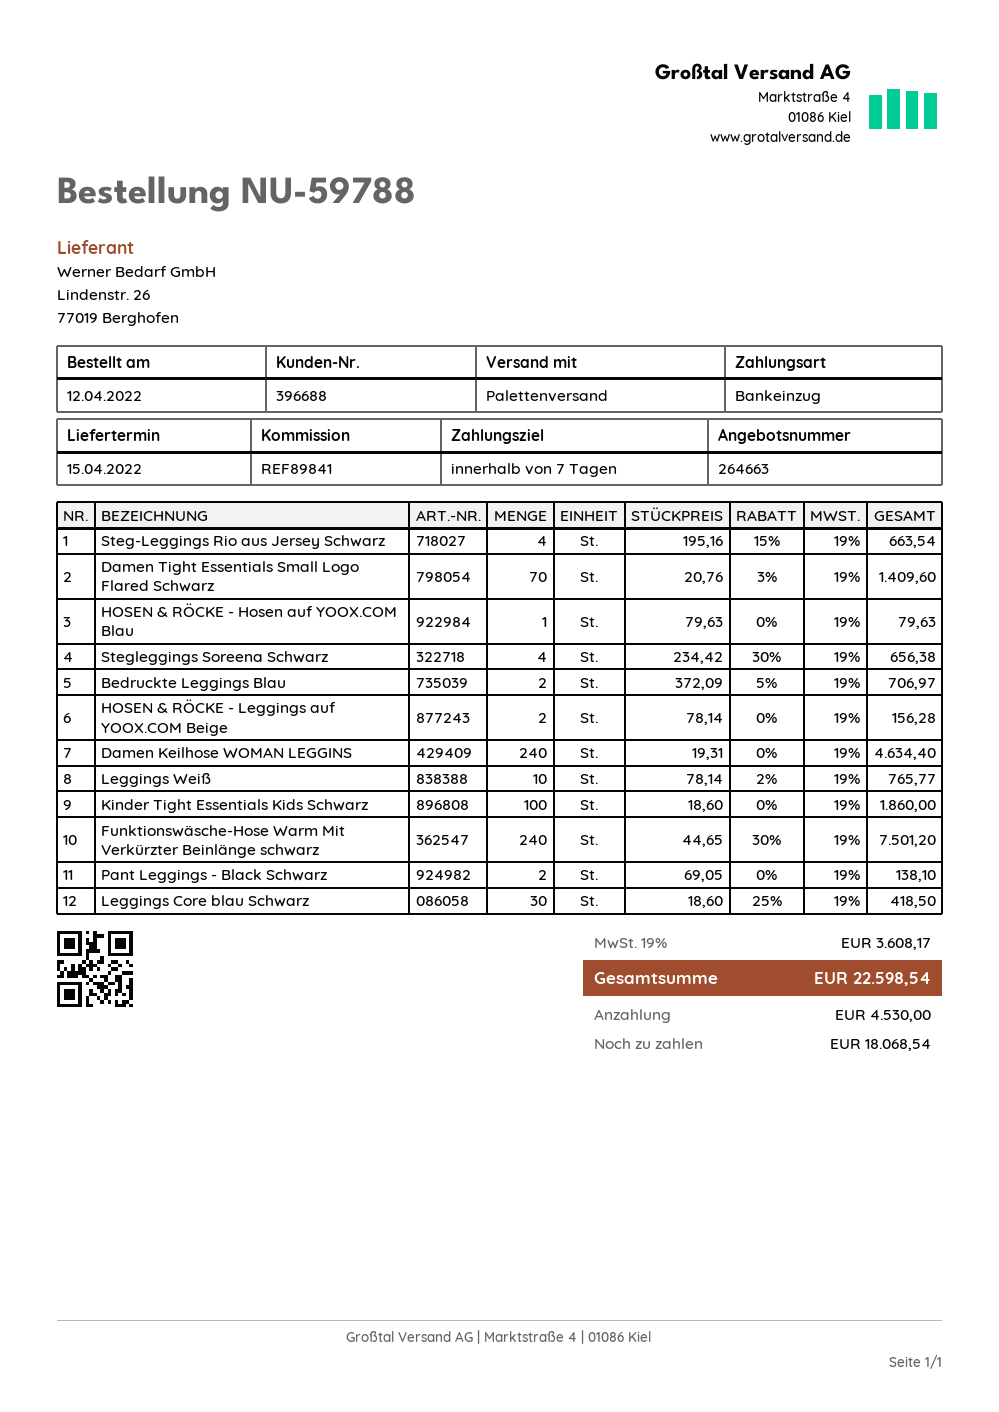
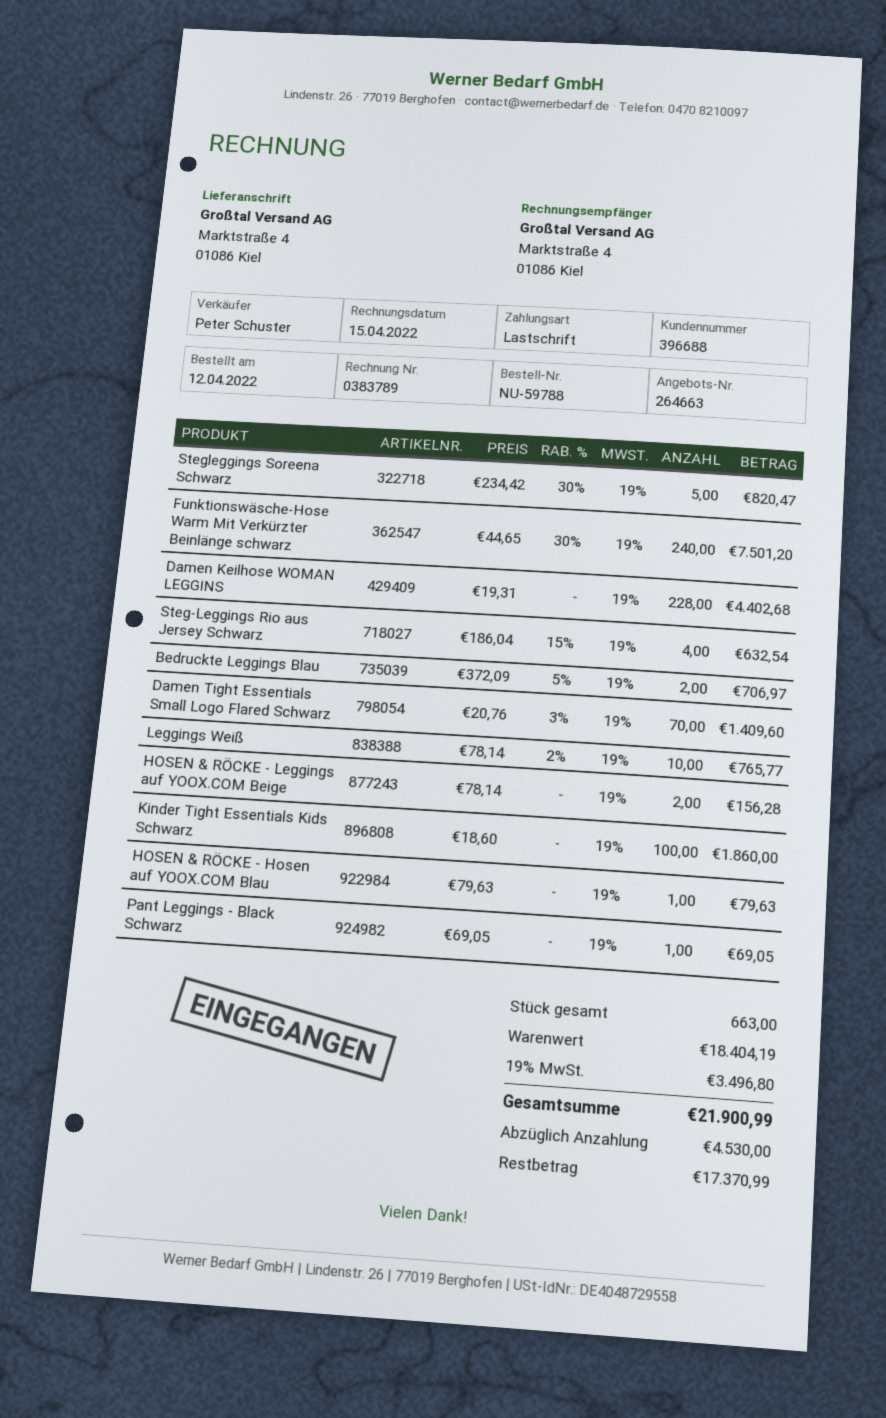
Steg-Leggings Rio aus Jersey Schwarz: 4 x 195.16 - 15% = 663.54 -> 4 x 186.04 - 15% = 632.54
Stegleggings Soreena Schwarz: 4 x 234.42 - 30% = 656.38 -> 5 x 234.42 - 30% = 820.47
Damen Keilhose WOMAN LEGGINS: 240 x 19.31 = 4634.40 -> 228 x 19.31 = 4402.68
Pant Leggings - Black Schwarz: 2 x 69.05 = 138.10 -> 1 x 69.05 = 69.05
Leggings Core blau Schwarz: 30 x 18.60 - 25% = 418.50 -> none
tax: 19% = 3608.17 -> 19% = 3496.80
total: 22598.54 -> 21900.99
balance: 18068.54 -> 17370.99

